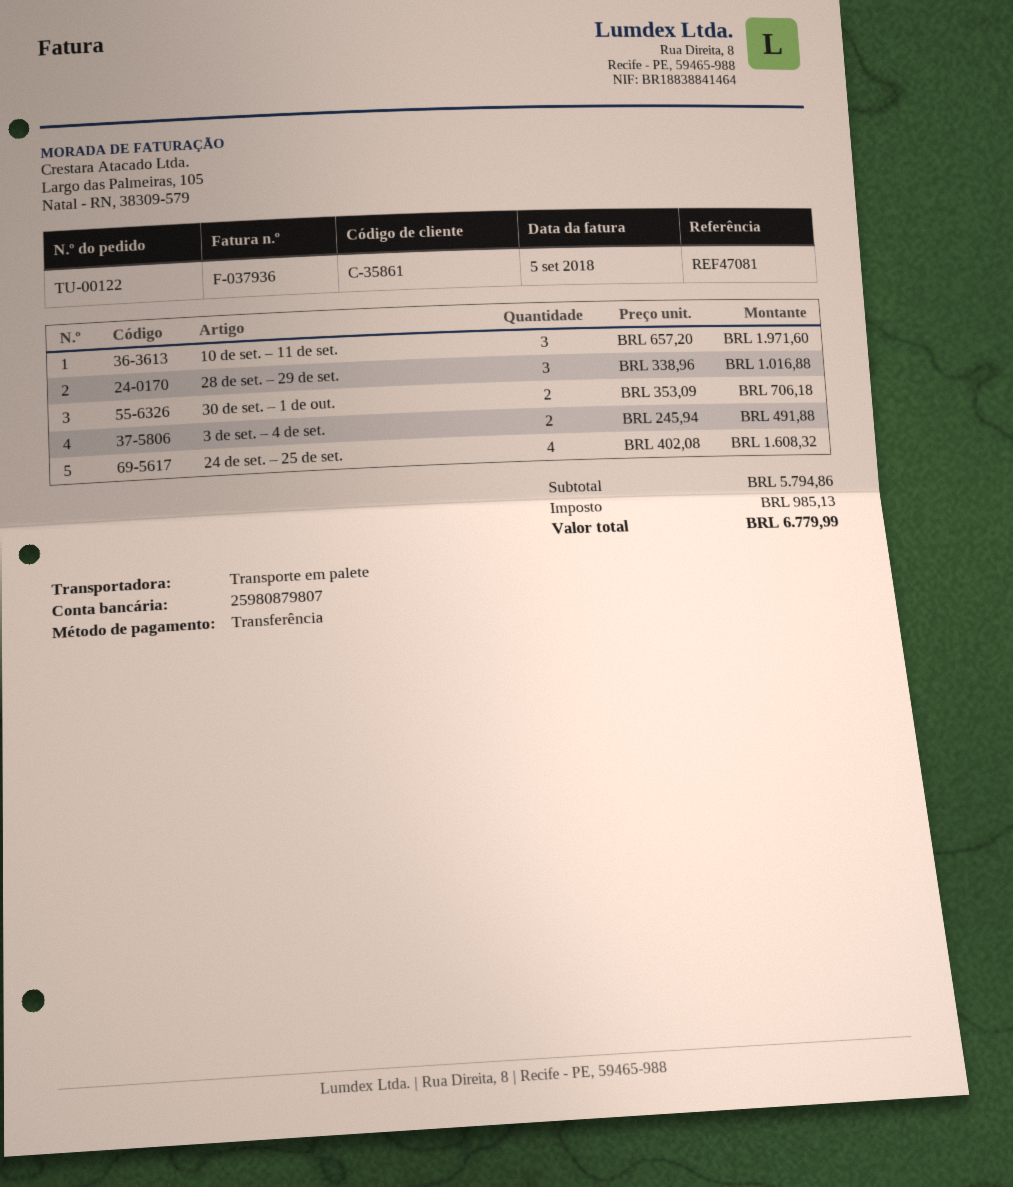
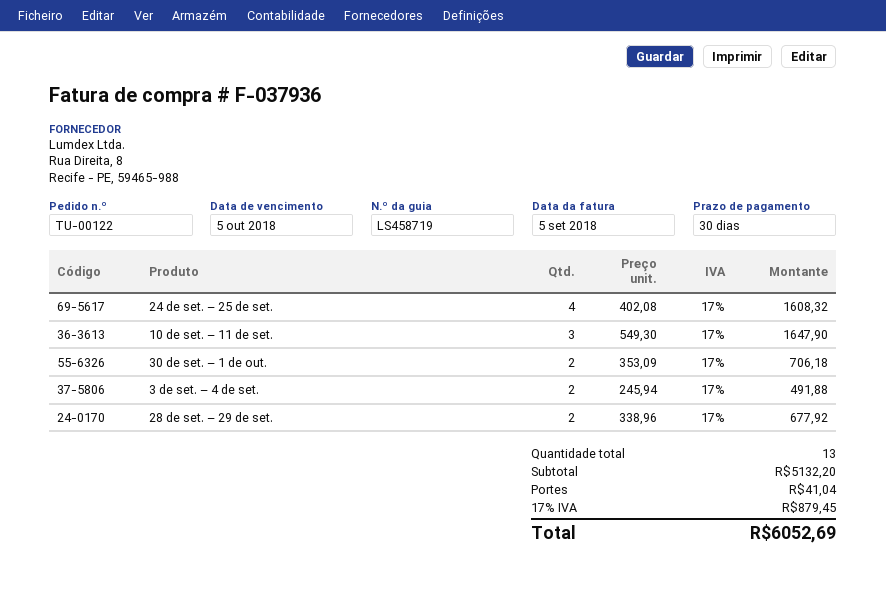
10 de set. – 11 de set.: 3 x 657.20 = 1971.60 -> 3 x 549.30 = 1647.90
28 de set. – 29 de set.: 3 x 338.96 = 1016.88 -> 2 x 338.96 = 677.92
subtotal: 5794.86 -> 5132.20
shipping: none -> 41.04
tax: 985.13 -> 879.45
total: 6779.99 -> 6052.69

